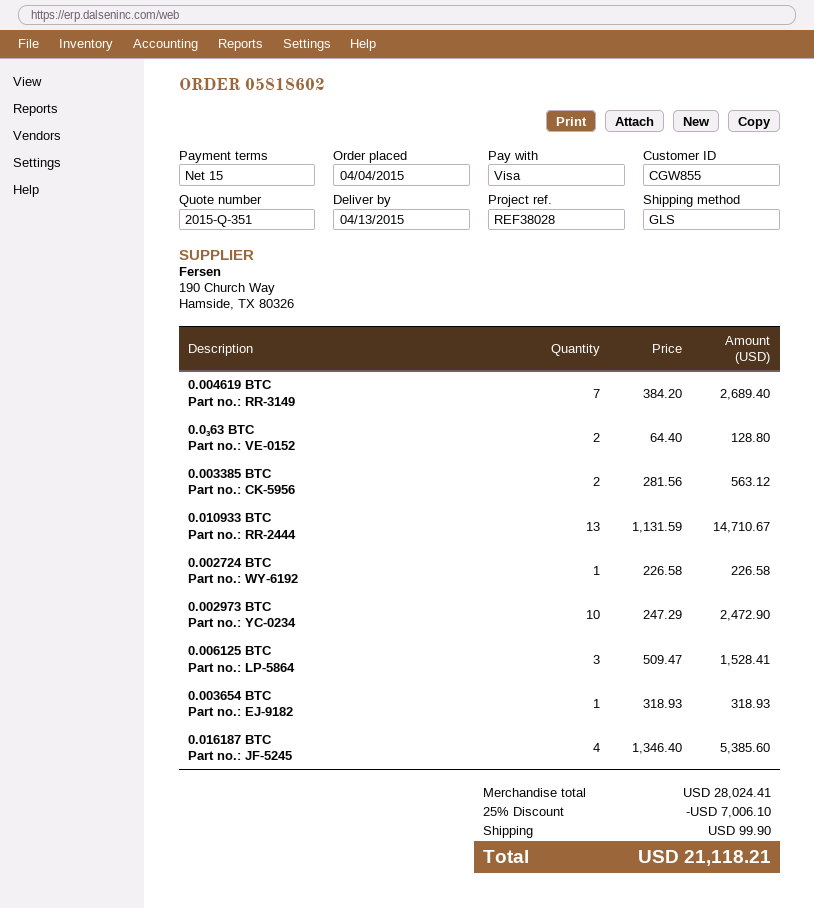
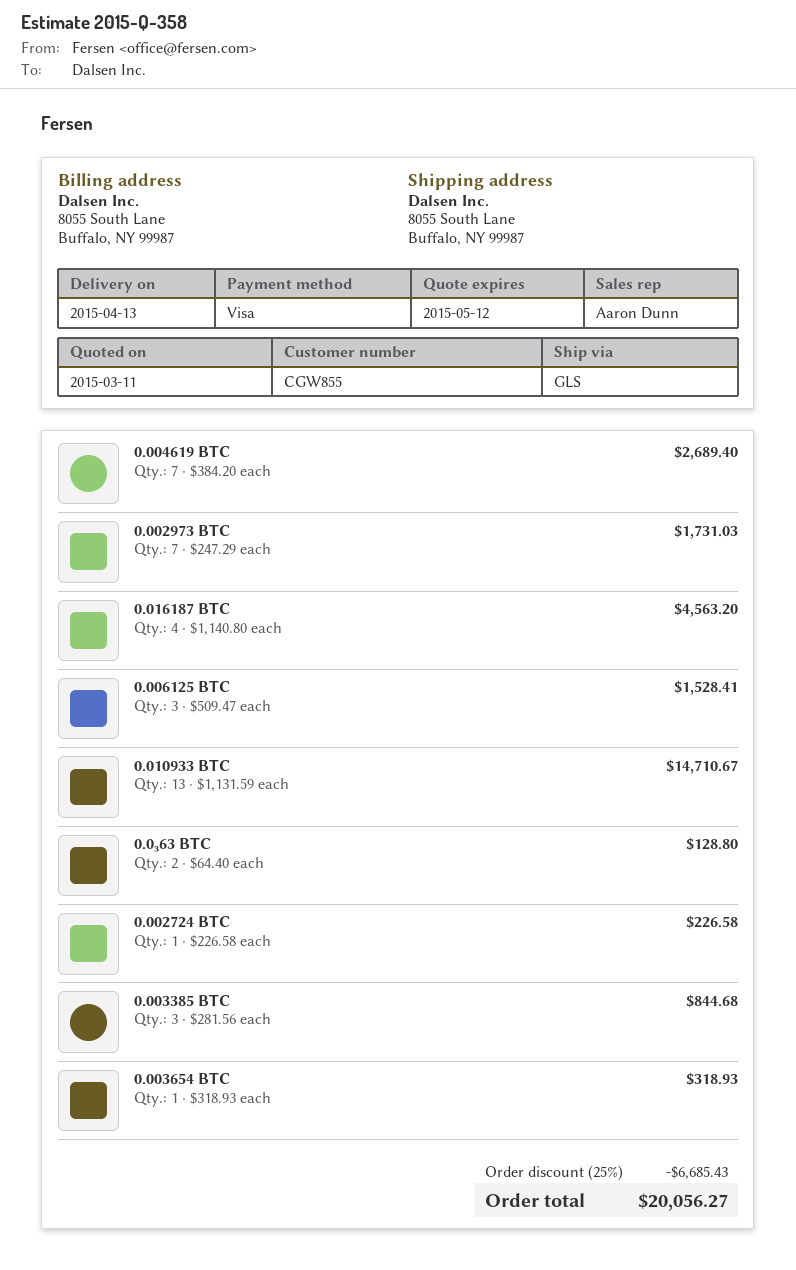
quote number: 2015-Q-351 -> 2015-Q-358
0.003385 BTC: 2 x 281.56 = 563.12 -> 3 x 281.56 = 844.68
0.002973 BTC: 10 x 247.29 = 2472.90 -> 7 x 247.29 = 1731.03
0.016187 BTC: 4 x 1346.40 = 5385.60 -> 4 x 1140.80 = 4563.20
discount: 25% = 7006.10 -> 25% = 6685.43
shipping: 99.90 -> none
total: 21118.21 -> 20056.27

